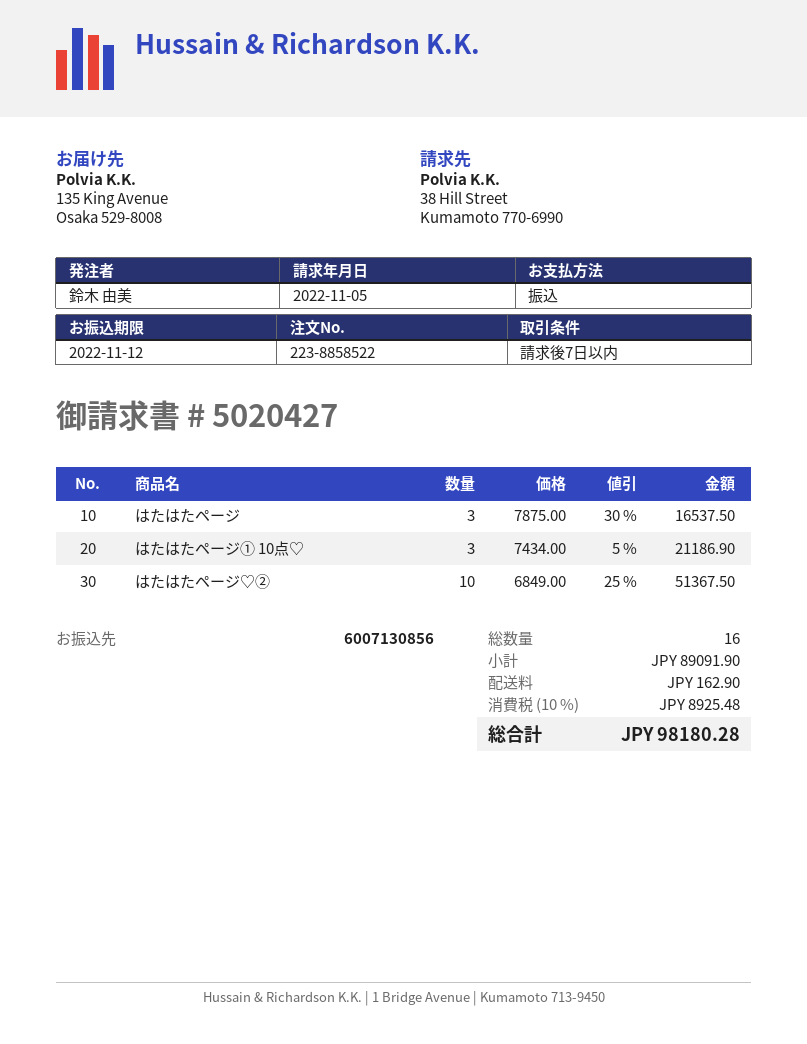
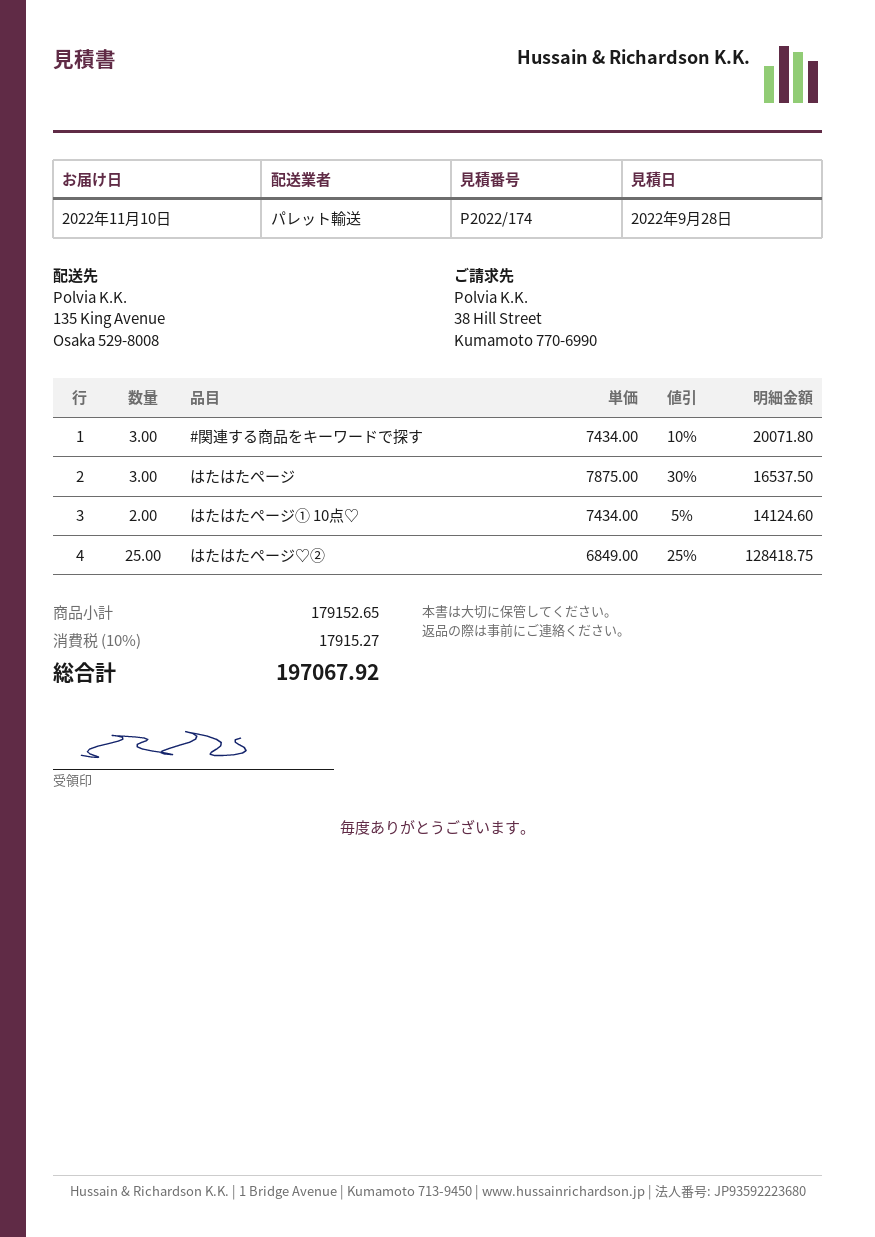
はたはたページ① 10点♡: 3 x 7434.00 - 5% = 21186.90 -> 2 x 7434.00 - 5% = 14124.60
はたはたページ♡②: 10 x 6849.00 - 25% = 51367.50 -> 25 x 6849.00 - 25% = 128418.75
#関連する商品をキーワードで探す: none -> 3 x 7434.00 - 10% = 20071.80
subtotal: 89091.90 -> 179152.65
shipping: 162.90 -> none
tax: 10% = 8925.48 -> 10% = 17915.27
total: 98180.28 -> 197067.92

